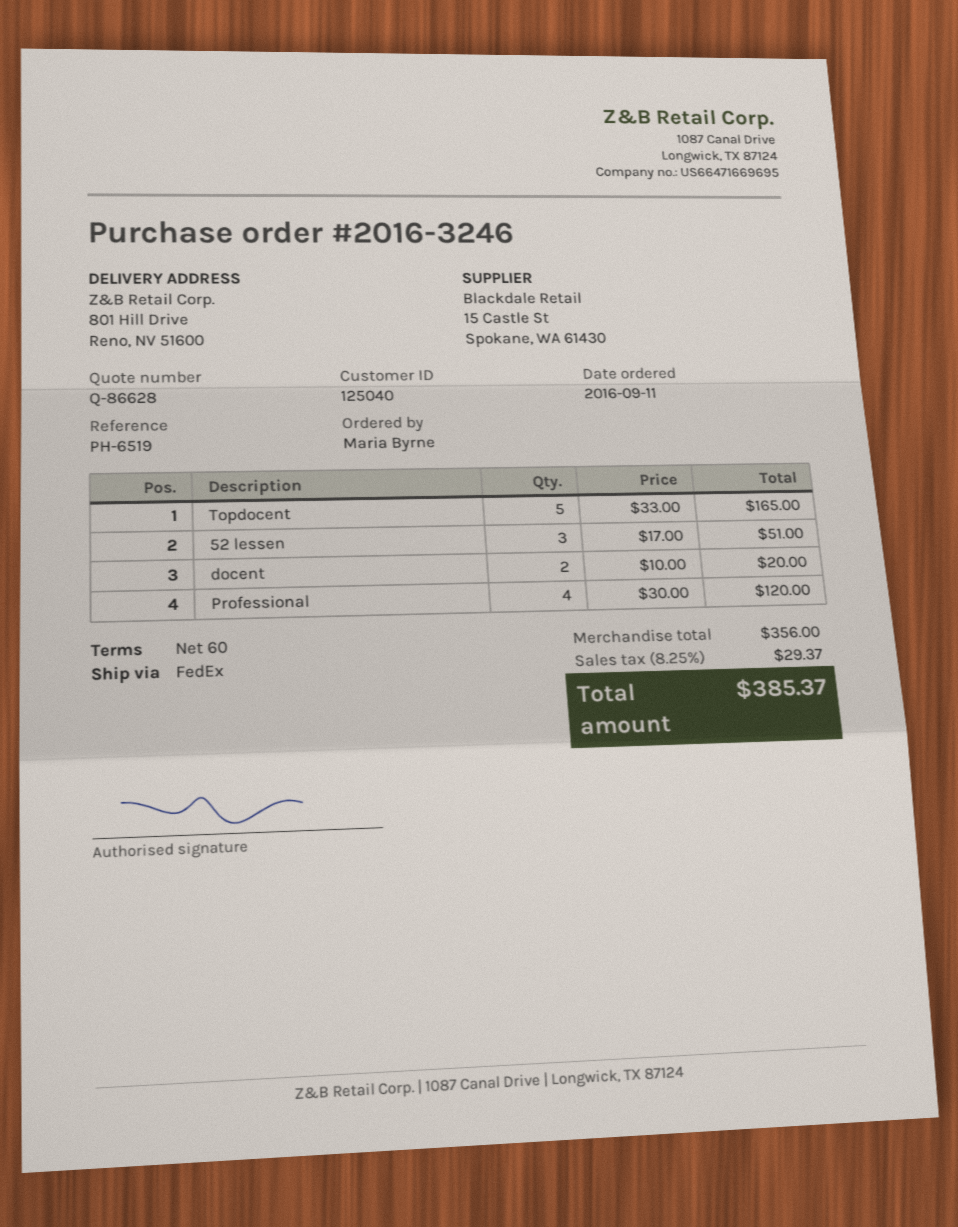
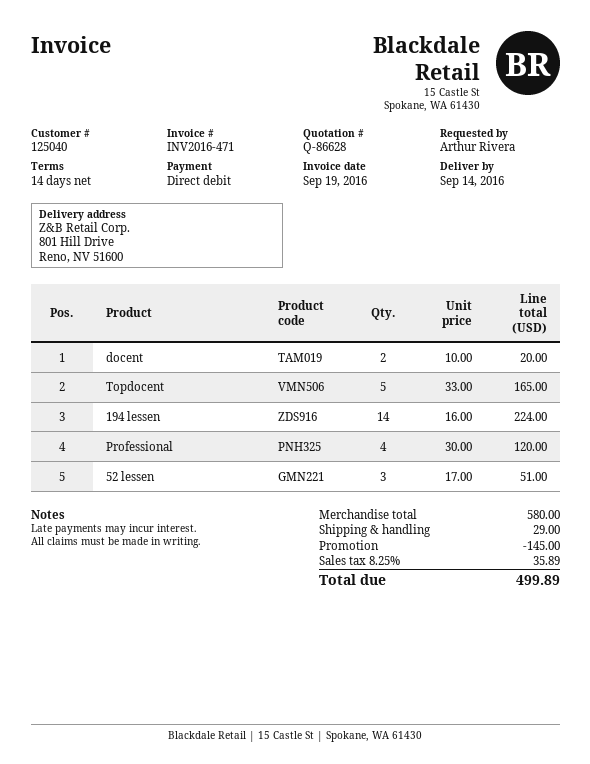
payment terms: 60 days -> 14 days
ordered by: Maria Byrne -> Arthur Rivera
194 lessen: none -> 14 x 16.00 = 224.00
subtotal: 356.00 -> 580.00
discount: none -> 145.00
shipping: none -> 29.00
tax: 8.25% = 29.37 -> 8.25% = 35.89
total: 385.37 -> 499.89

